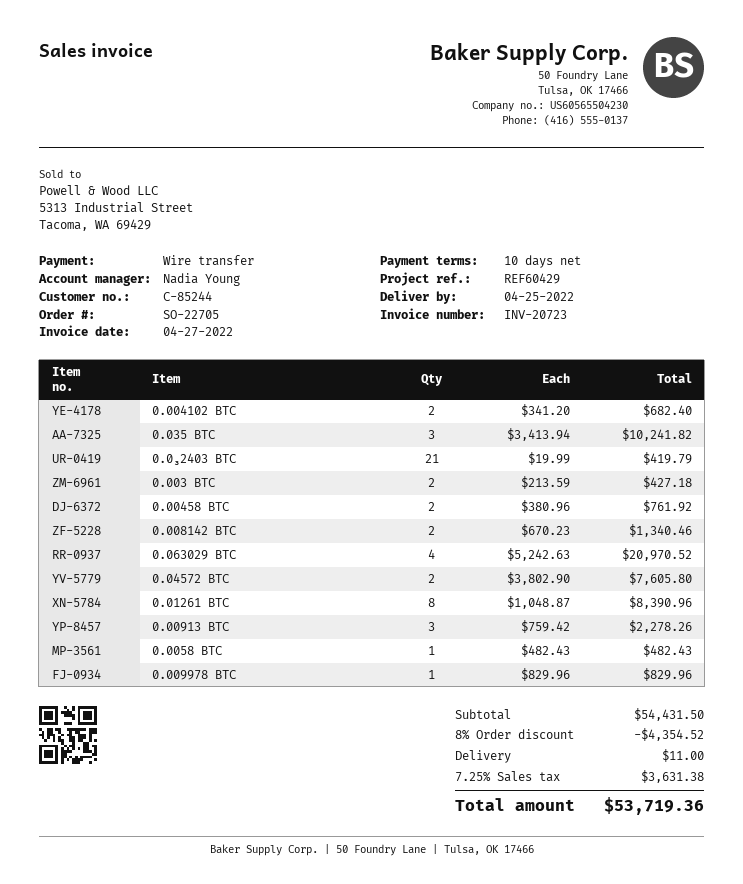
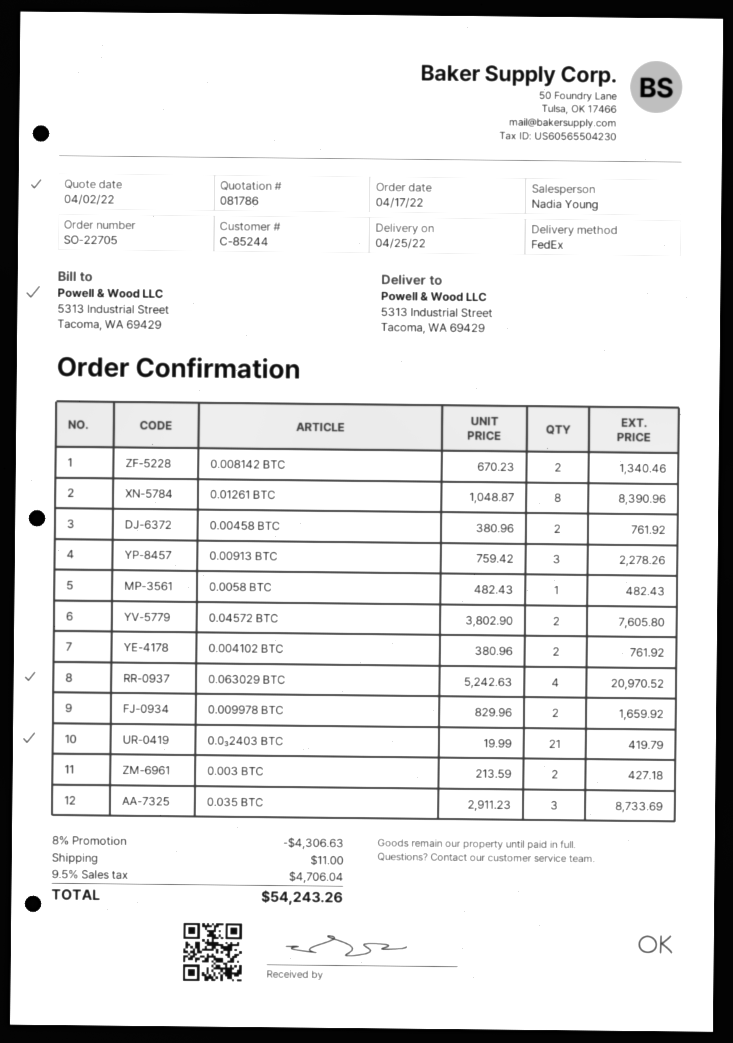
0.004102 BTC: 2 x 341.20 = 682.40 -> 2 x 380.96 = 761.92
0.035 BTC: 3 x 3413.94 = 10241.82 -> 3 x 2911.23 = 8733.69
0.009978 BTC: 1 x 829.96 = 829.96 -> 2 x 829.96 = 1659.92
discount: 8% = 4354.52 -> 8% = 4306.63
tax: 7.25% = 3631.38 -> 9.5% = 4706.04
total: 53719.36 -> 54243.26

